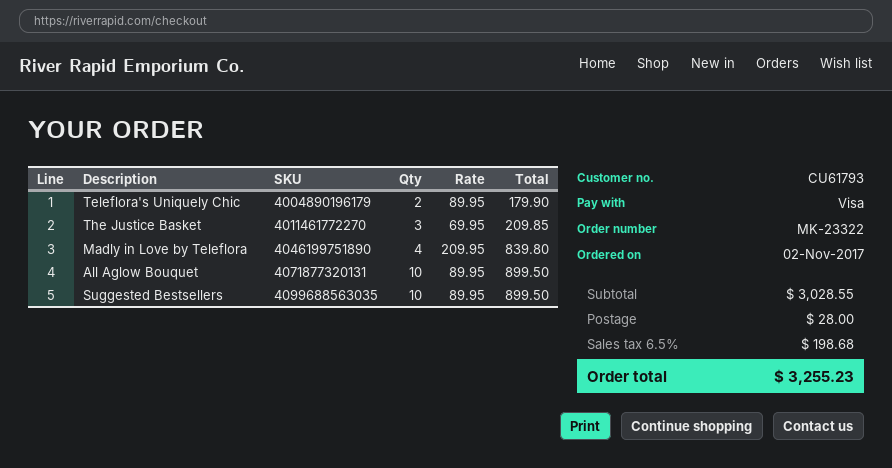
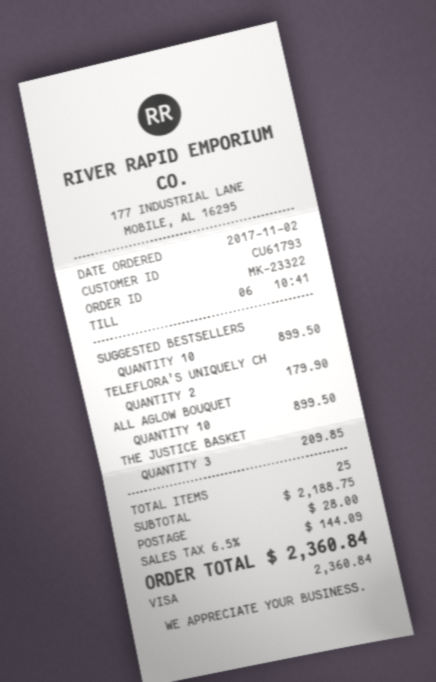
Madly in Love by Teleflora: 4 for 839.80 -> none
subtotal: 3028.55 -> 2188.75
tax: 6.5% = 198.68 -> 6.5% = 144.09
total: 3255.23 -> 2360.84

